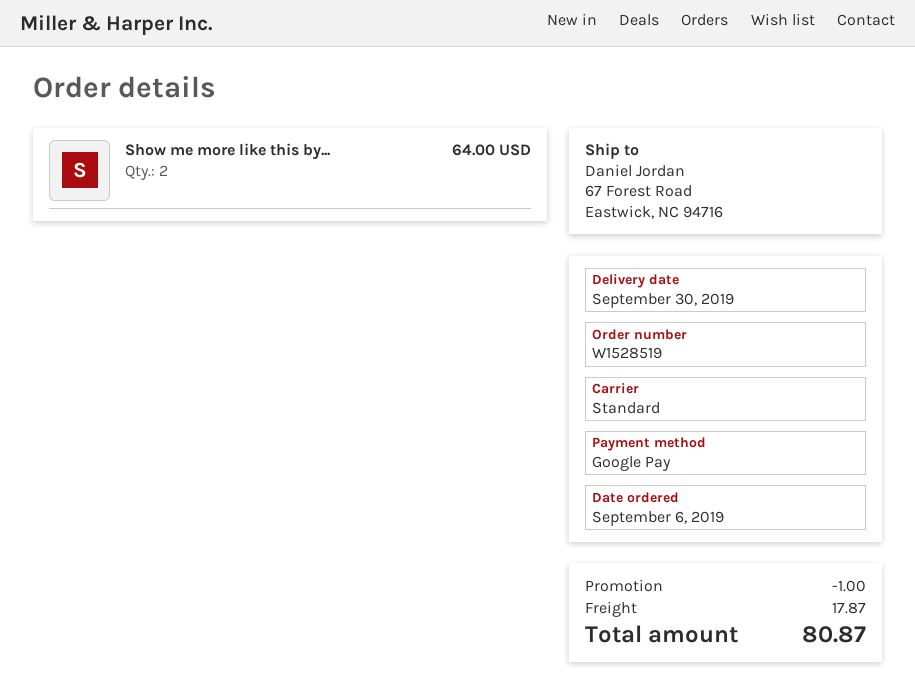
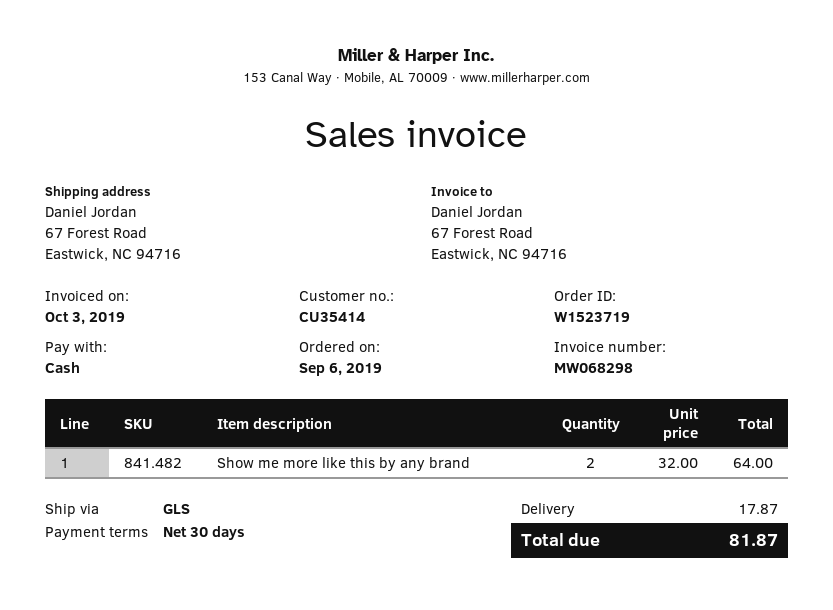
order number: W1528519 -> W1523719
payment method: Google Pay -> cash
shipping method: standard -> GLS
discount: 1.00 -> none
total: 80.87 -> 81.87

